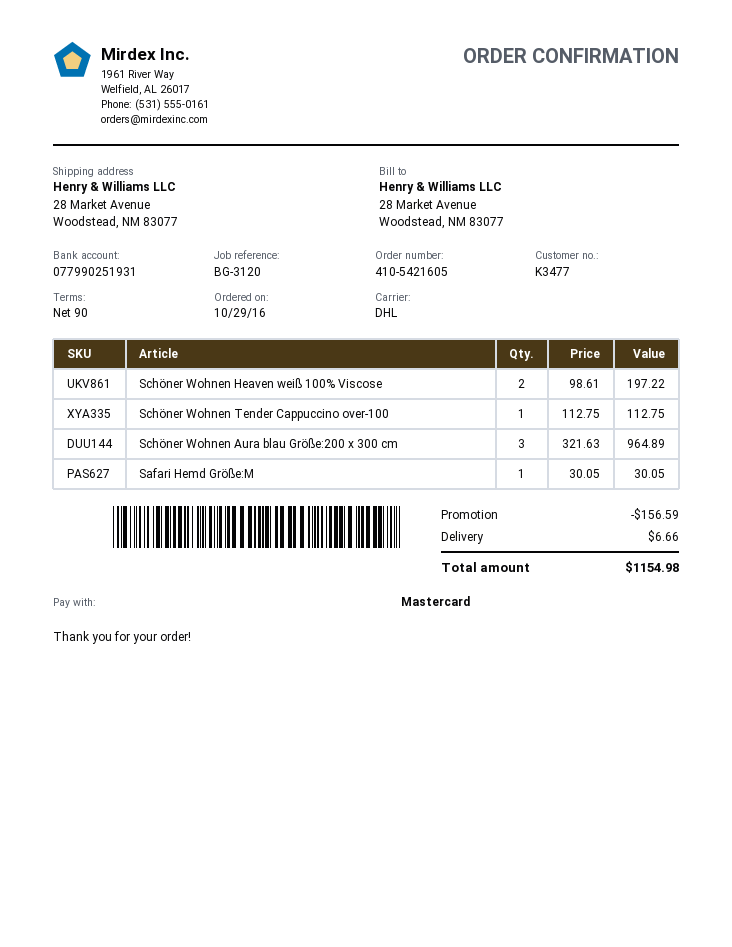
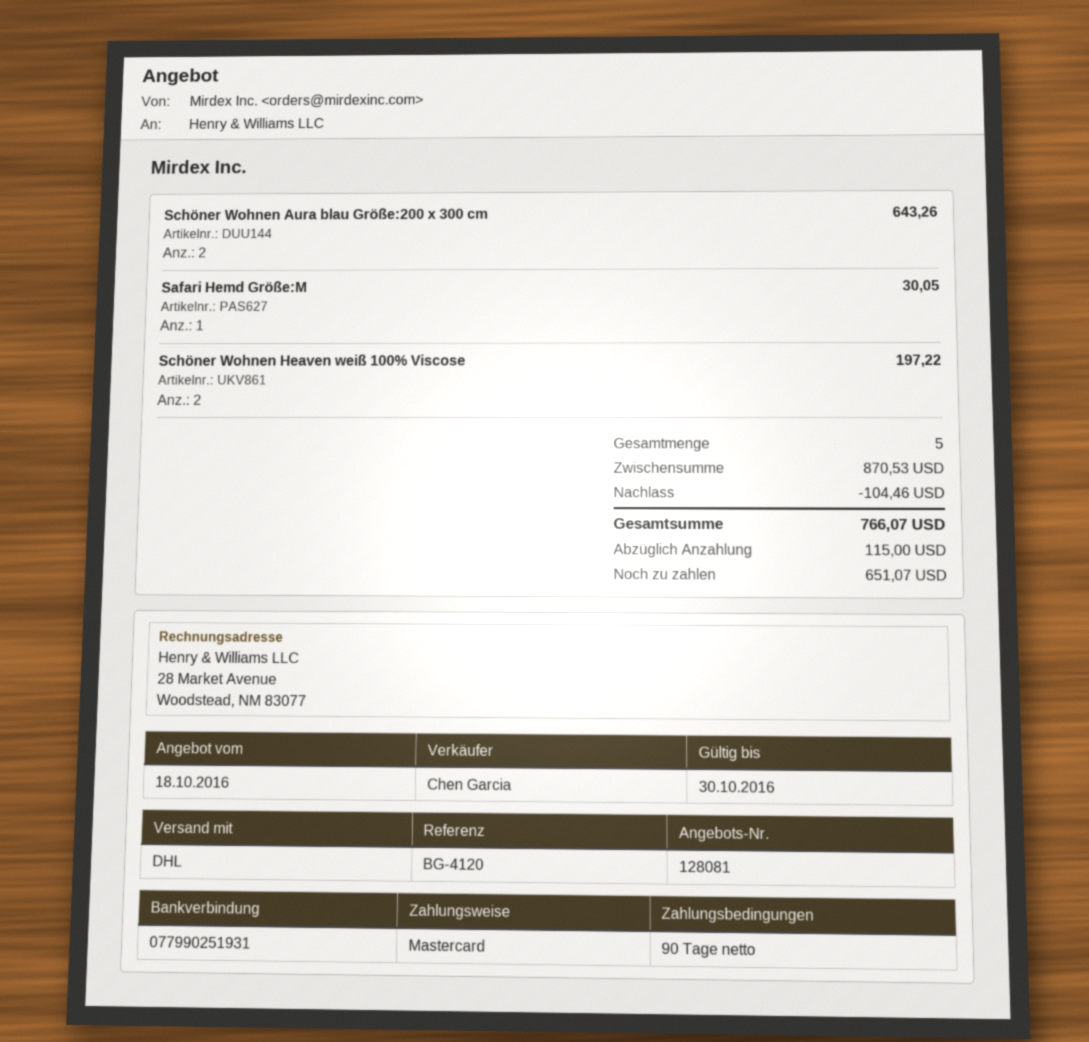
reference: BG-3120 -> BG-4120
Schöner Wohnen Tender Cappuccino over-100: 1 for 112.75 -> none
Schöner Wohnen Aura blau Größe:200 x 300 cm: 3 for 964.89 -> 2 for 643.26
discount: 156.59 -> 104.46
shipping: 6.66 -> none
total: 1154.98 -> 766.07

